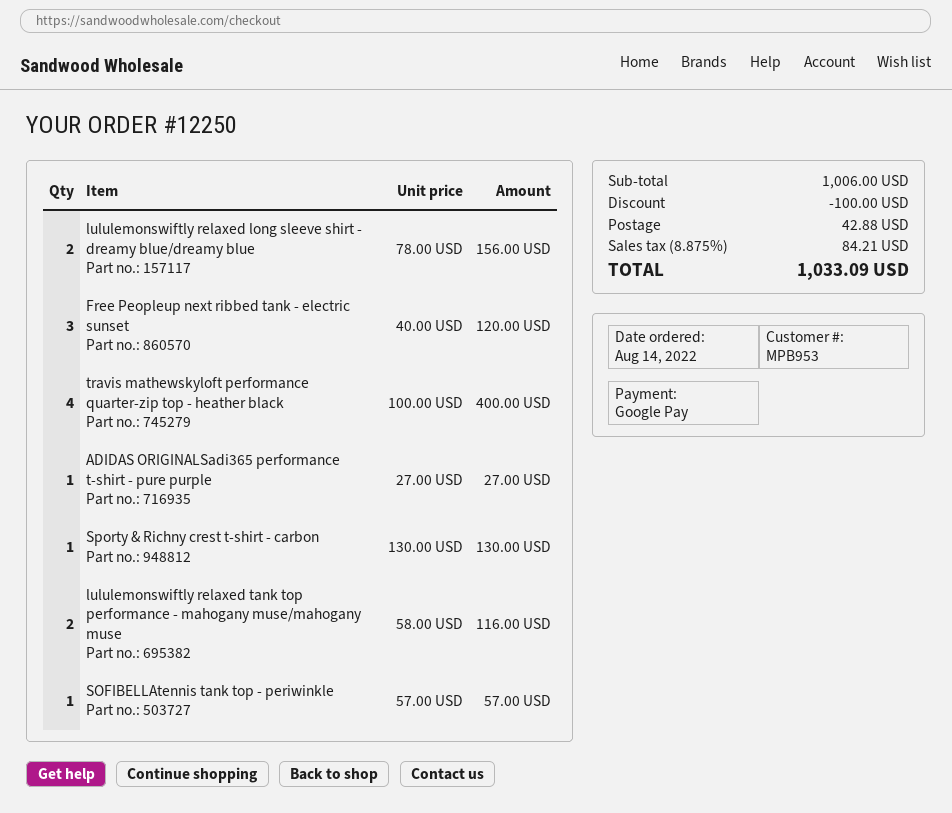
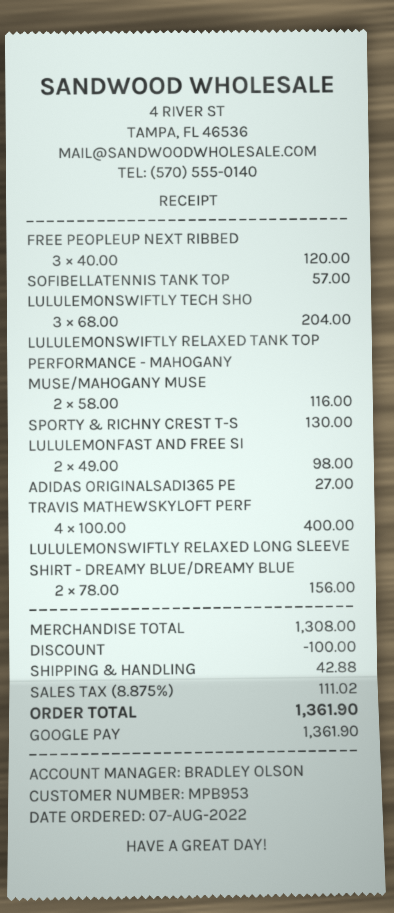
order date: 2022-08-14 -> 2022-08-07
LULULEMONSWIFTLY TECH SHO: none -> 3 x 68.00 = 204.00
LULULEMONFAST AND FREE SI: none -> 2 x 49.00 = 98.00
subtotal: 1006.00 -> 1308.00
tax: 8.875% = 84.21 -> 8.875% = 111.02
total: 1033.09 -> 1361.90

